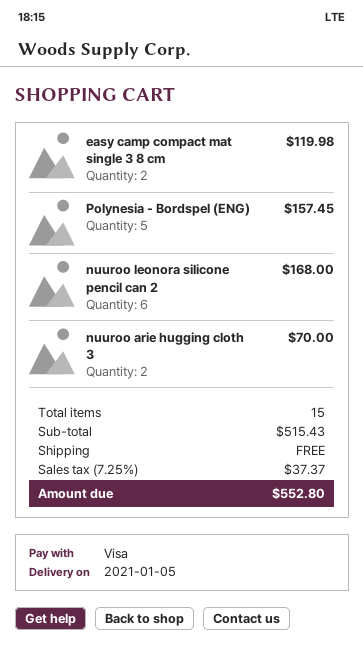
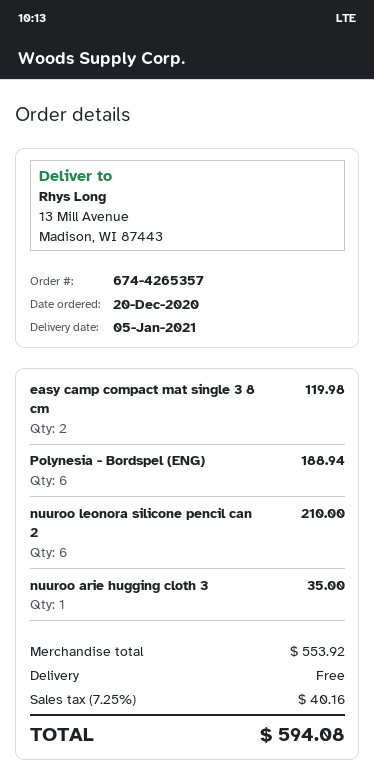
Polynesia - Bordspel (ENG): 5 for 157.45 -> 6 for 188.94
nuuroo leonora silicone pencil can 2: 6 for 168.00 -> 6 for 210.00
nuuroo arie hugging cloth 3: 2 for 70.00 -> 1 for 35.00
subtotal: 515.43 -> 553.92
tax: 7.25% = 37.37 -> 7.25% = 40.16
total: 552.80 -> 594.08

